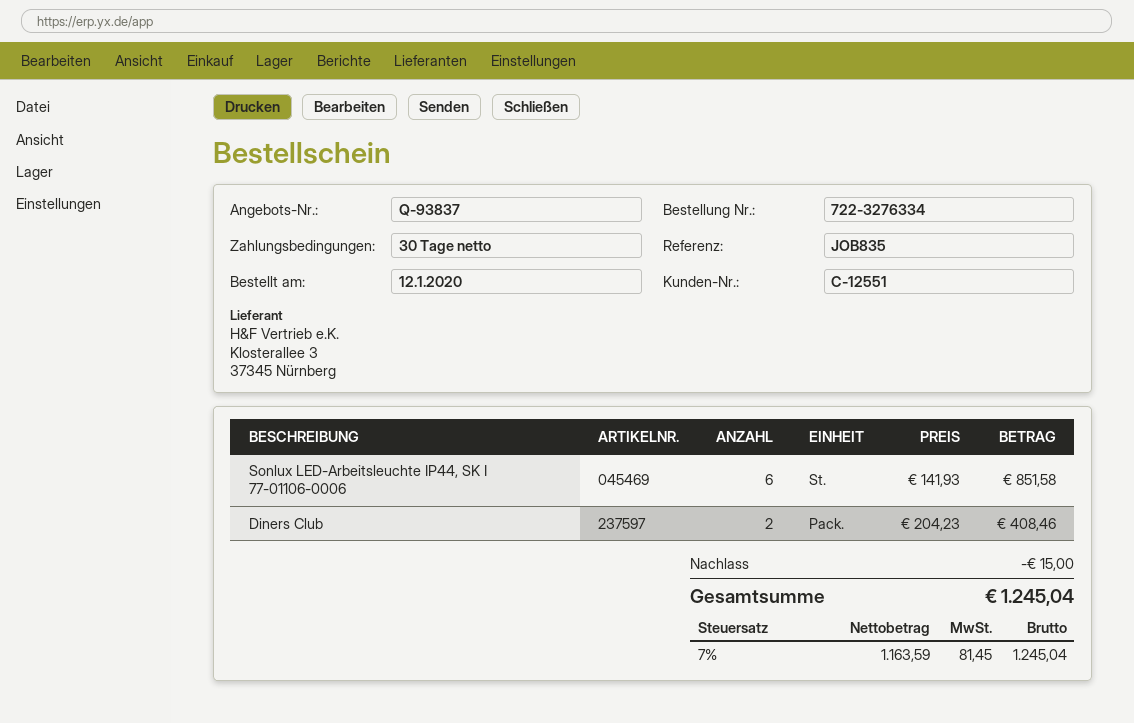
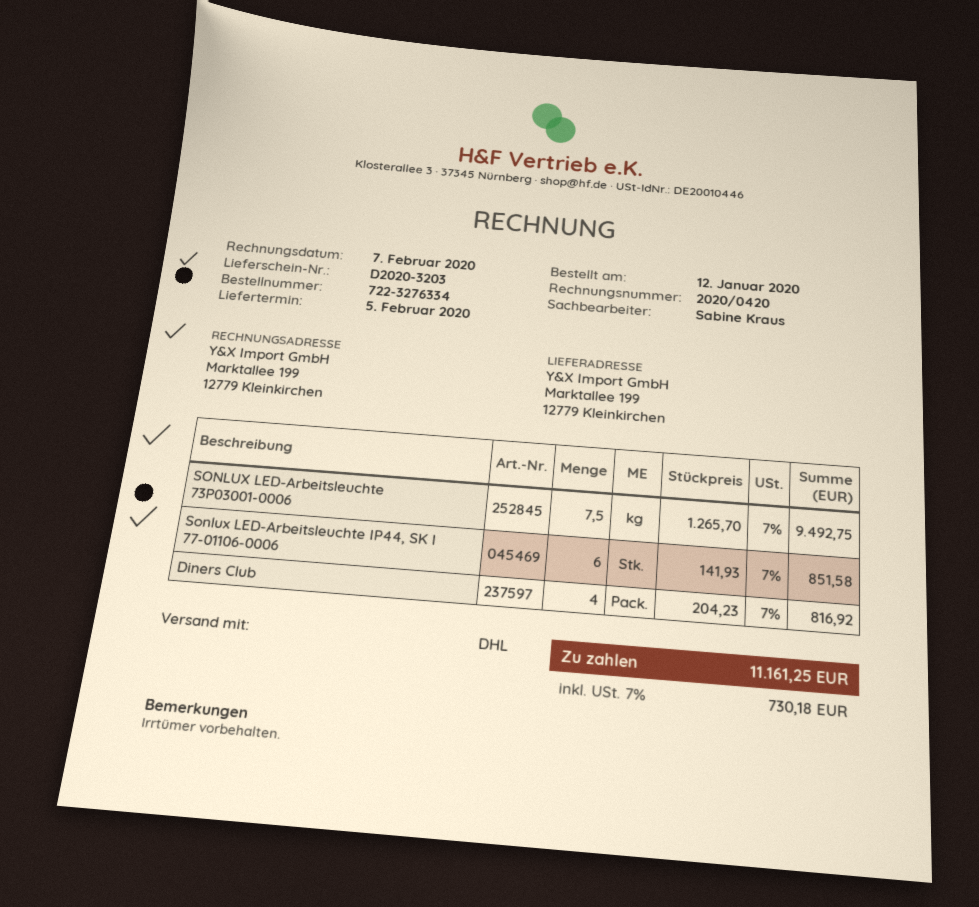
Diners Club: 2 x 204.23 = 408.46 -> 4 x 204.23 = 816.92
SONLUX LED-Arbeitsleuchte 73P03001-0006: none -> 7.5 x 1265.70 = 9492.75
discount: 15.00 -> none
tax: 7% = 81.45 -> 7% = 730.18
total: 1245.04 -> 11161.25

